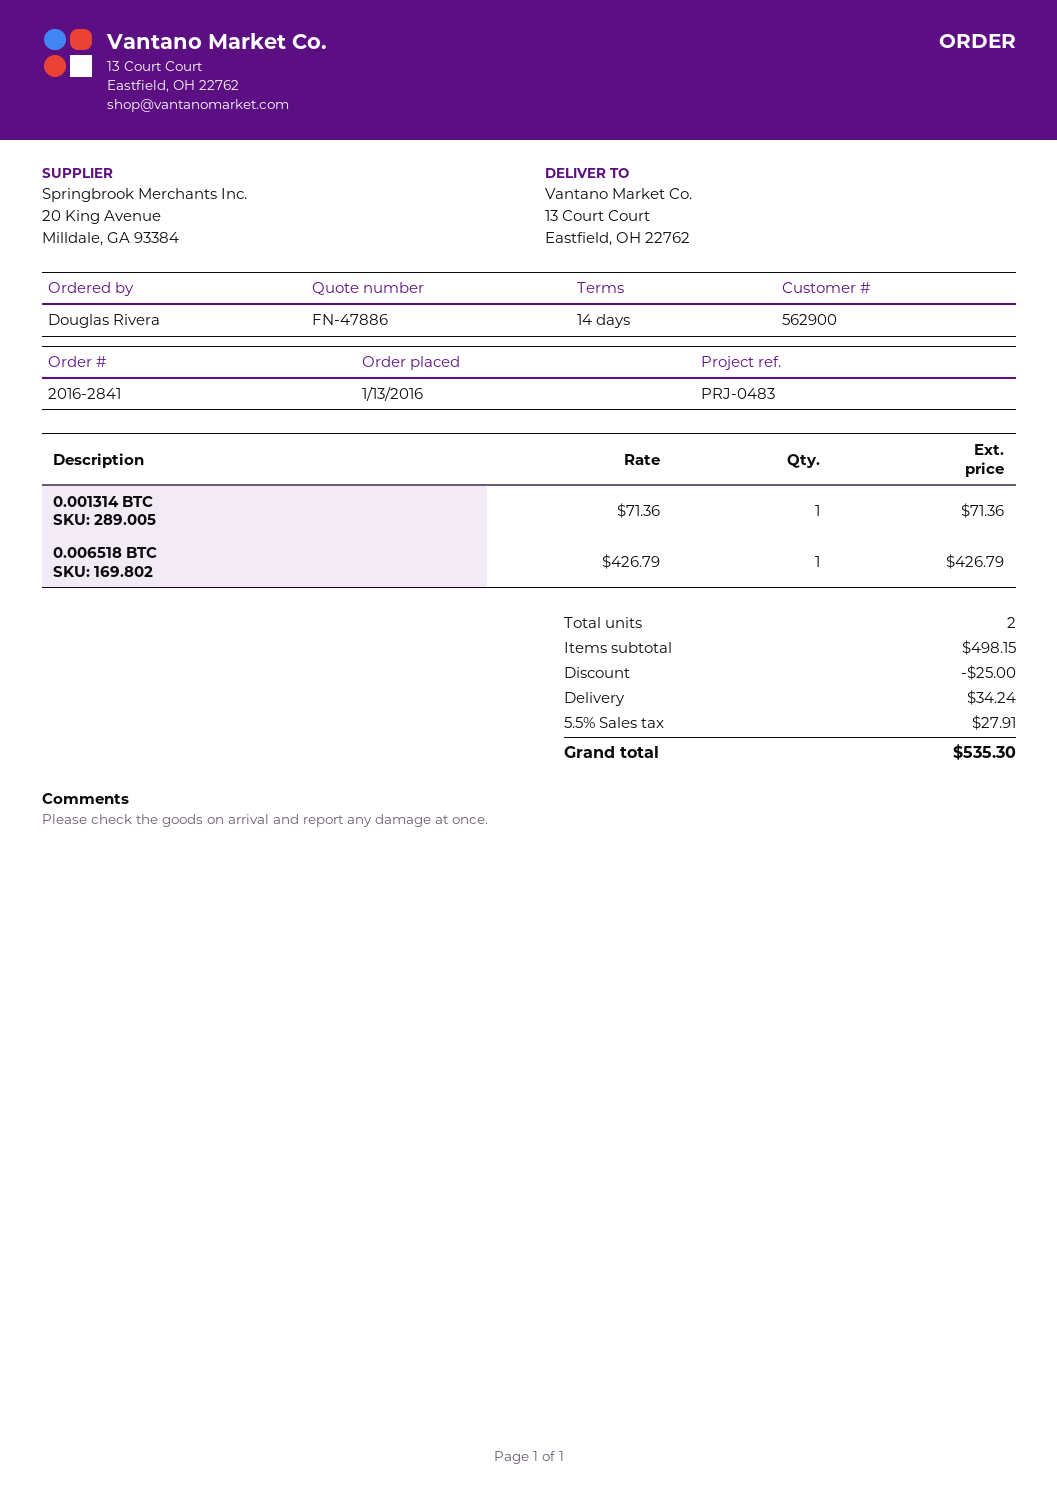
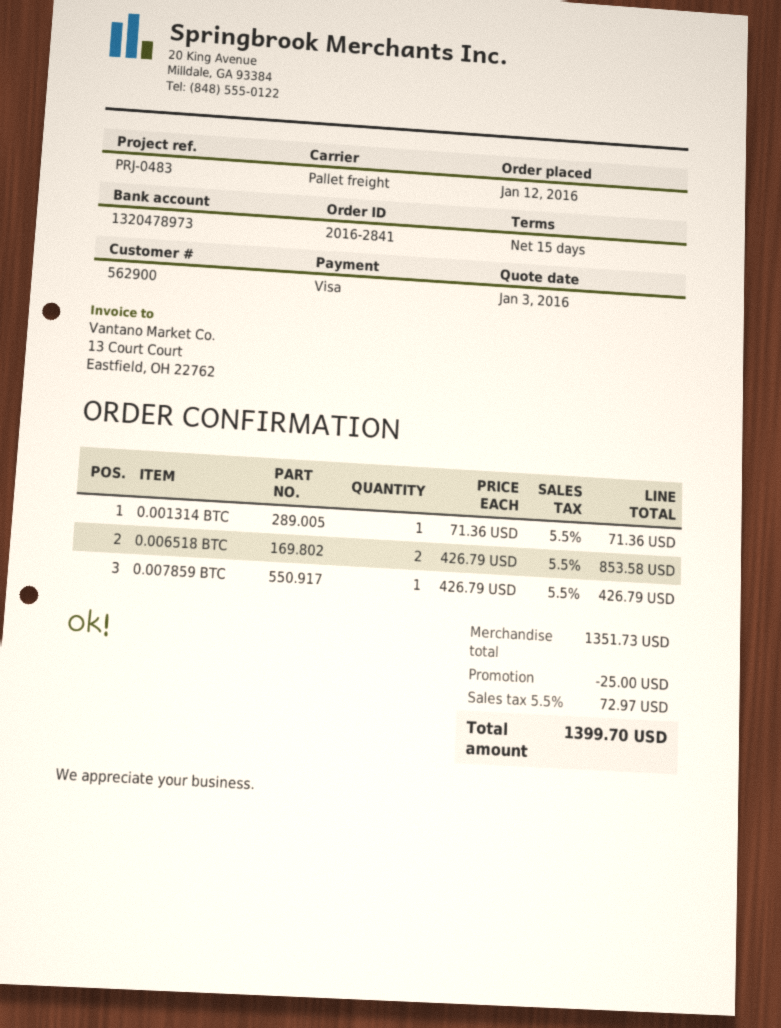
order date: 2016-01-13 -> 2016-01-12
payment terms: 14 days -> 15 days
0.006518 BTC: 1 x 426.79 = 426.79 -> 2 x 426.79 = 853.58
0.007859 BTC: none -> 1 x 426.79 = 426.79
subtotal: 498.15 -> 1351.73
shipping: 34.24 -> none
tax: 5.5% = 27.91 -> 5.5% = 72.97
total: 535.30 -> 1399.70

